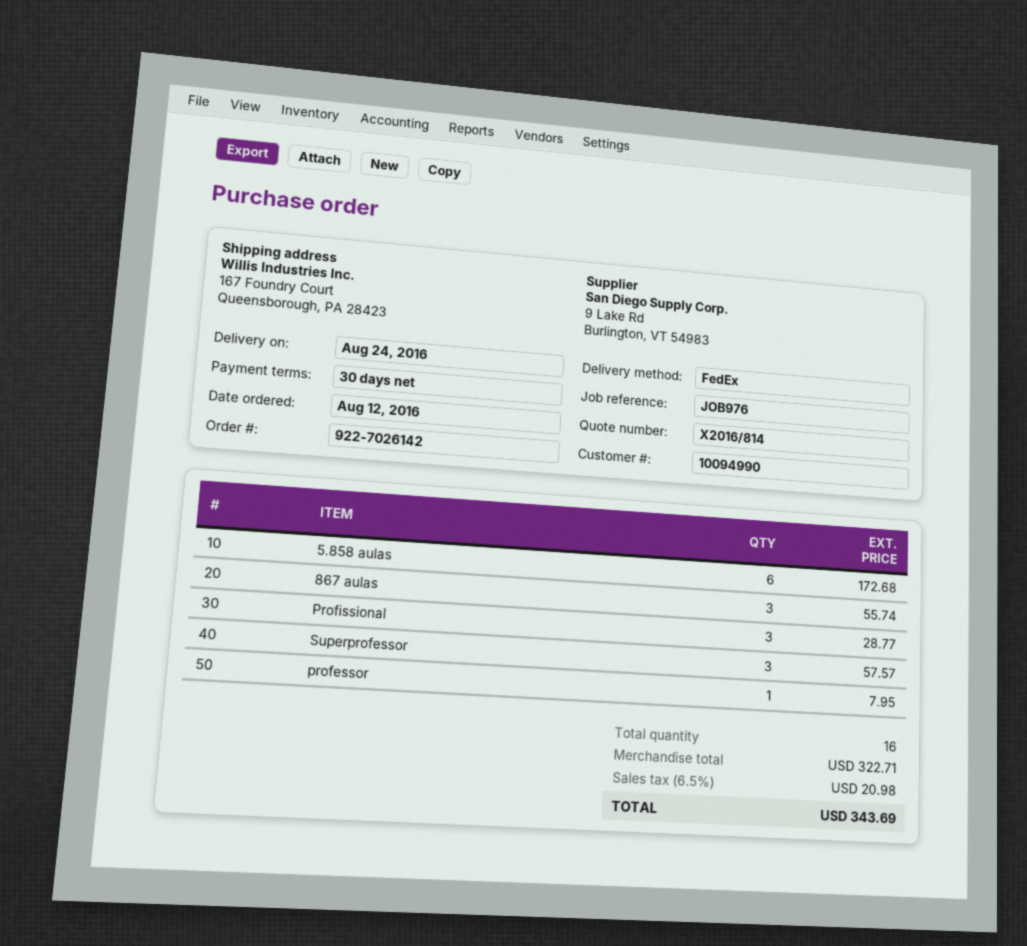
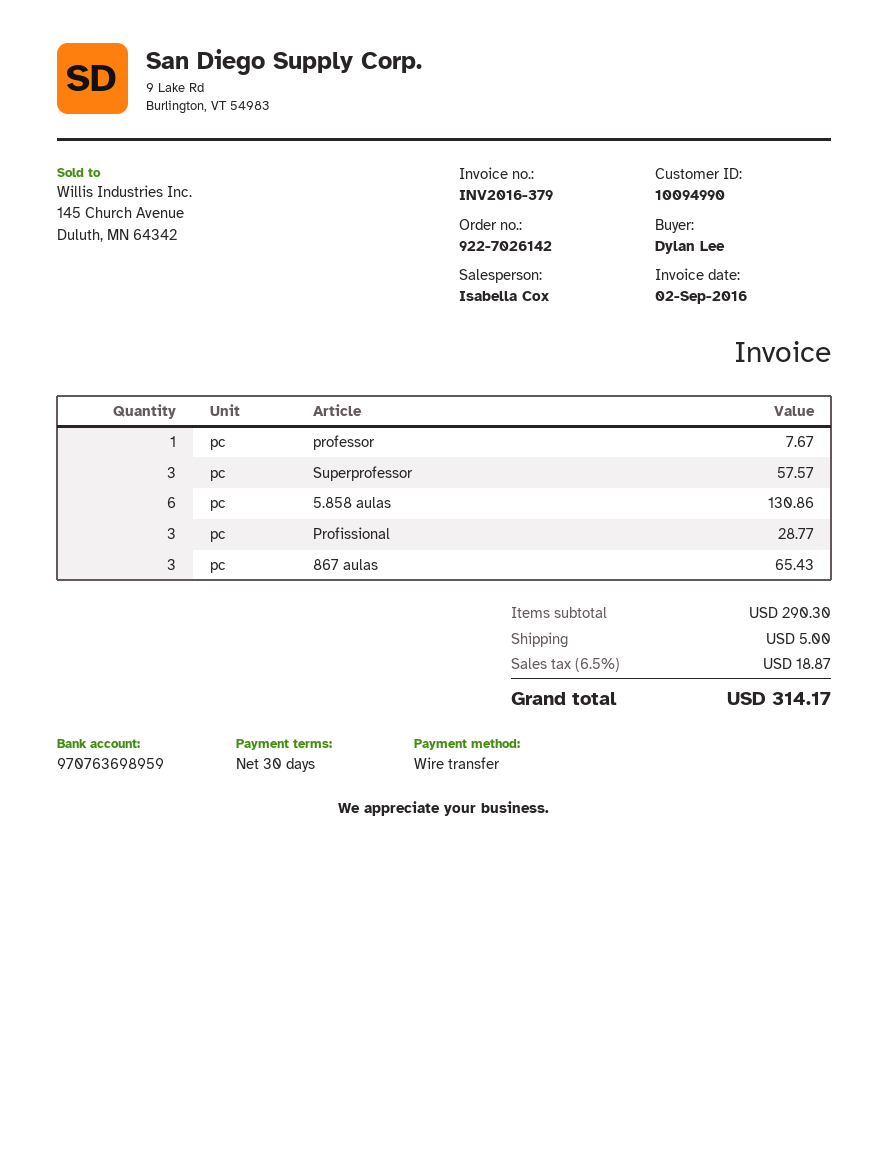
5.858 aulas: 6 for 172.68 -> 6 for 130.86
867 aulas: 3 for 55.74 -> 3 for 65.43
professor: 1 for 7.95 -> 1 for 7.67
subtotal: 322.71 -> 290.30
shipping: none -> 5.00
tax: 6.5% = 20.98 -> 6.5% = 18.87
total: 343.69 -> 314.17

